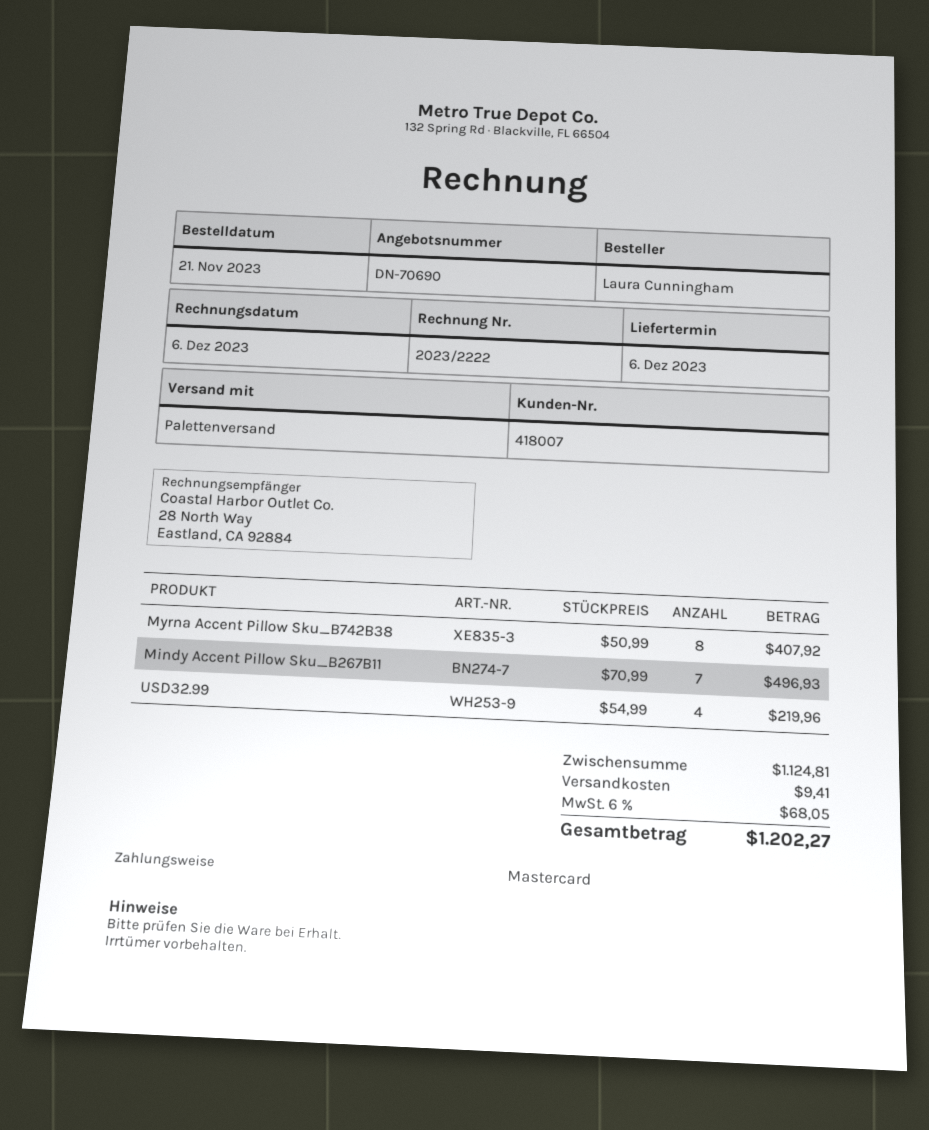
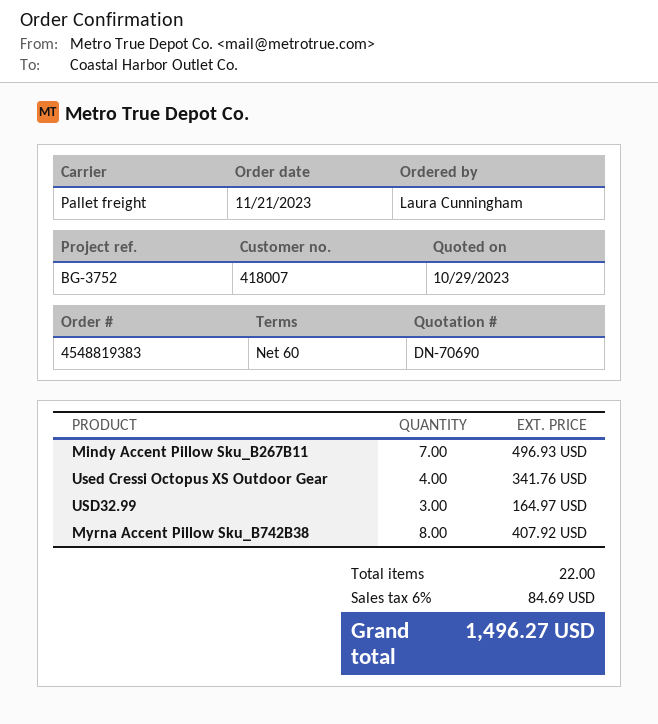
USD32.99: 4 for 219.96 -> 3 for 164.97
Used Cressi Octopus XS Outdoor Gear: none -> 4 for 341.76
shipping: 9.41 -> none
tax: 6% = 68.05 -> 6% = 84.69
total: 1202.27 -> 1496.27

